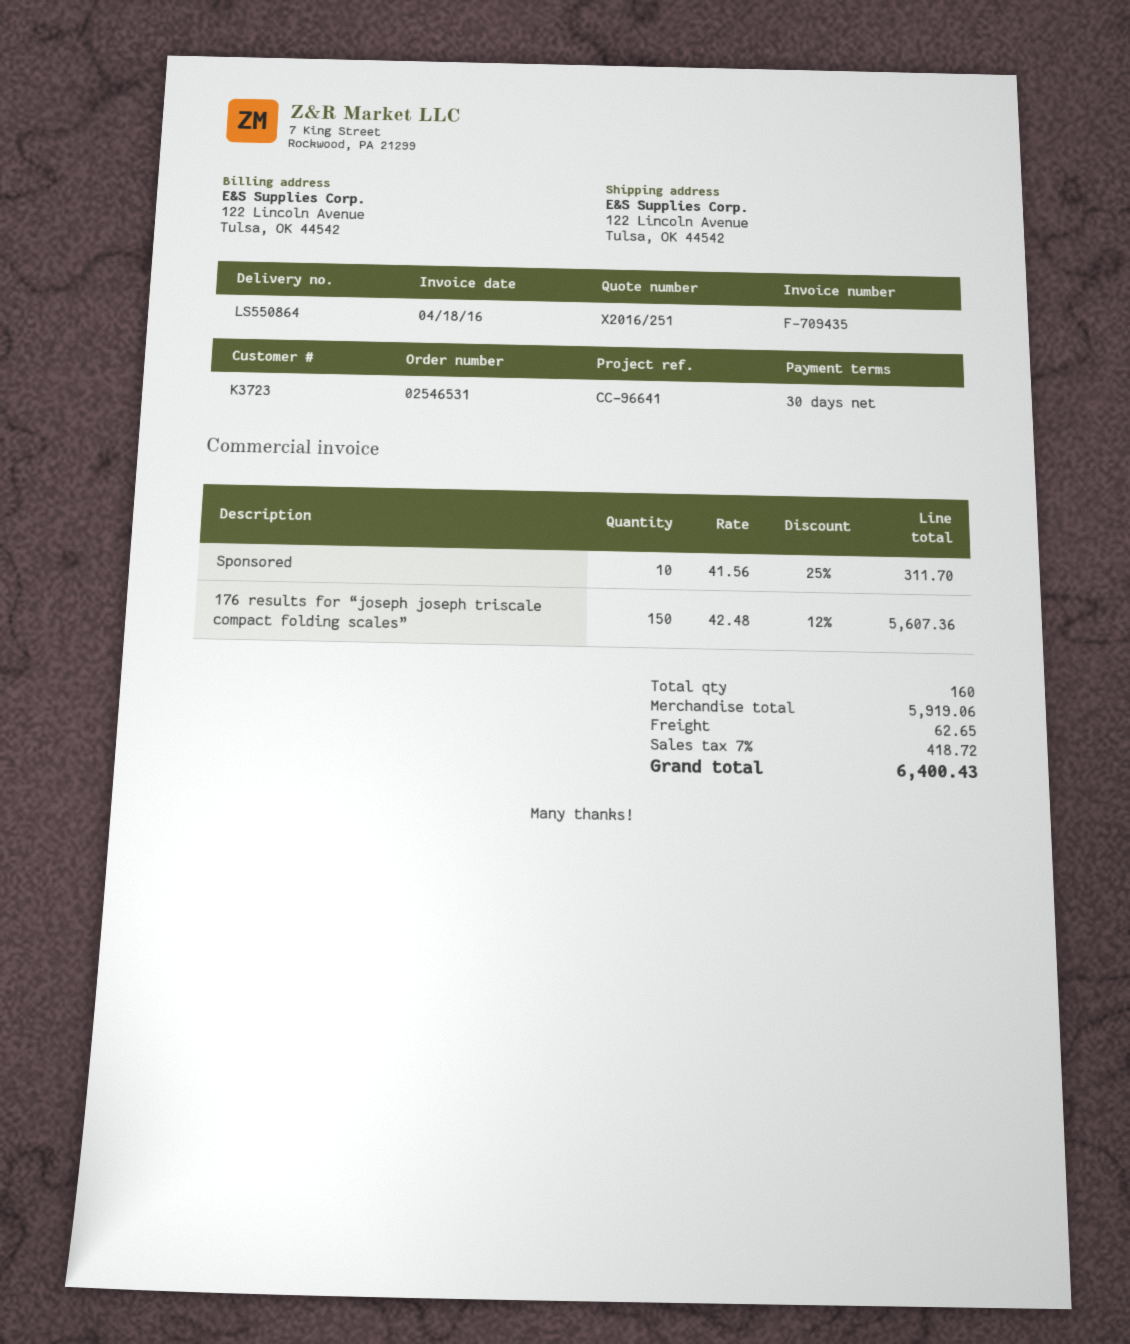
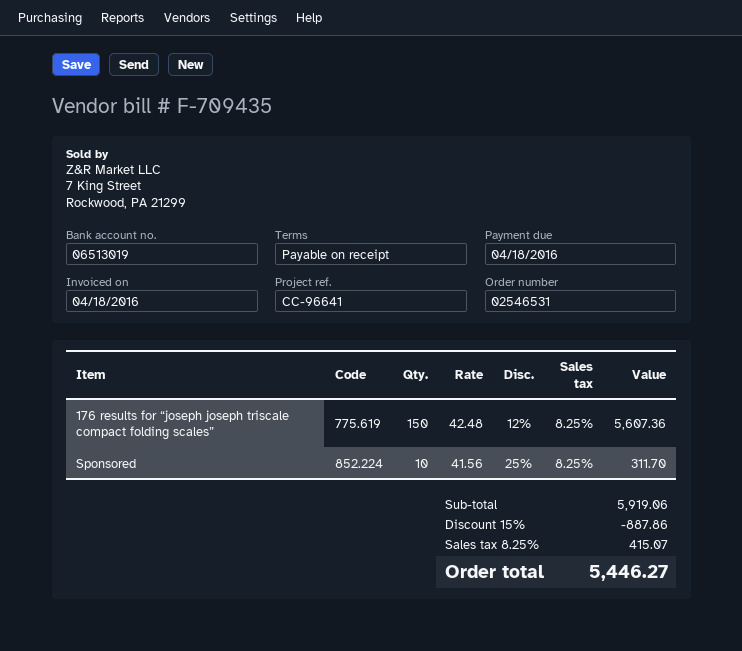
payment terms: 30 days -> on receipt
discount: none -> 15% = 887.86
shipping: 62.65 -> none
tax: 7% = 418.72 -> 8.25% = 415.07
total: 6400.43 -> 5446.27

